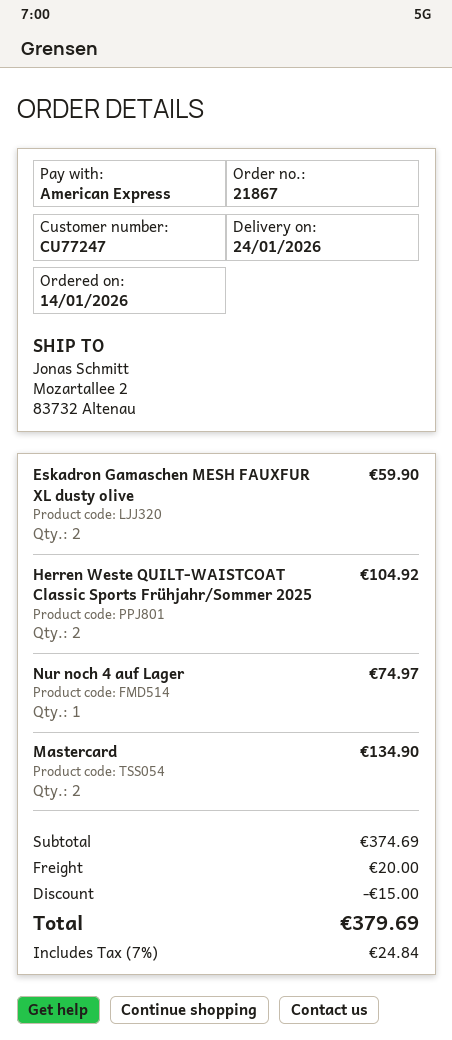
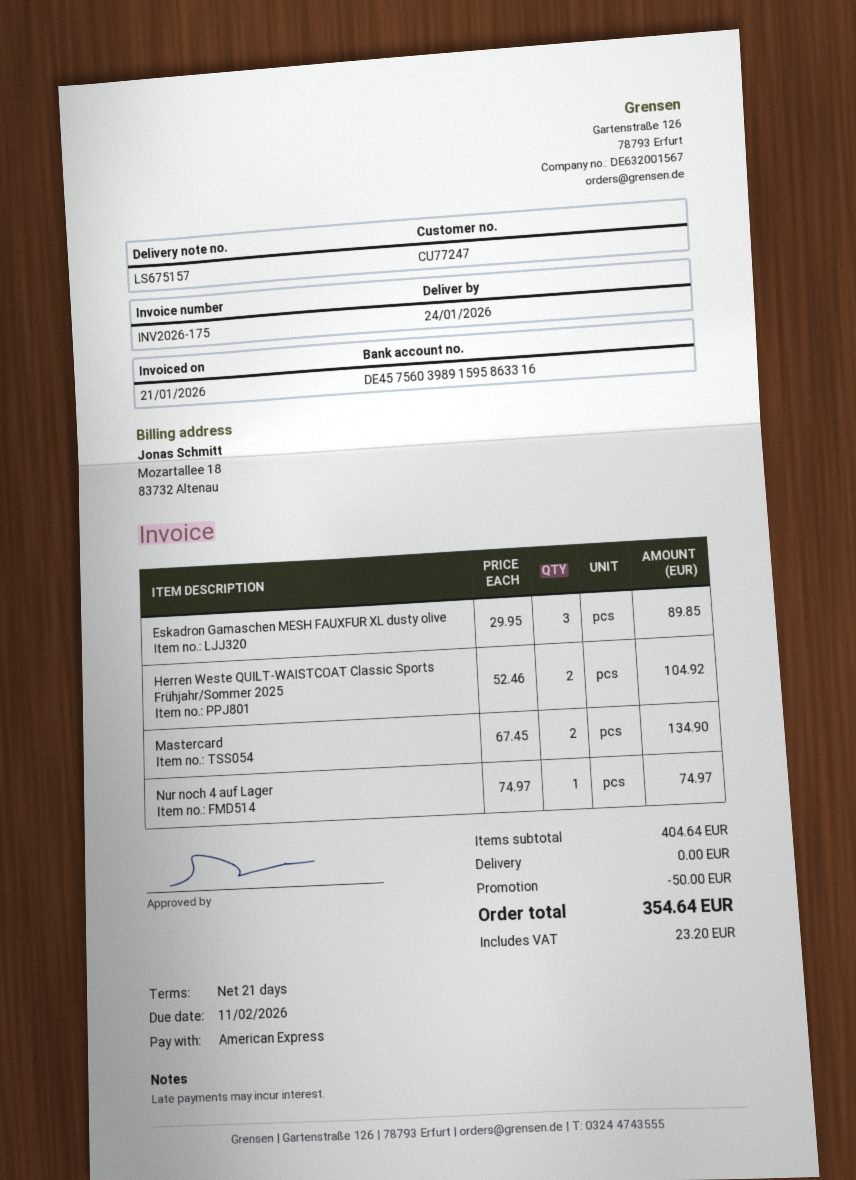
Eskadron Gamaschen MESH FAUXFUR XL dusty olive: 2 for 59.90 -> 3 for 89.85
subtotal: 374.69 -> 404.64
discount: 15.00 -> 50.00
shipping: 20.00 -> 0.00
tax: 24.84 -> 23.20
total: 379.69 -> 354.64

